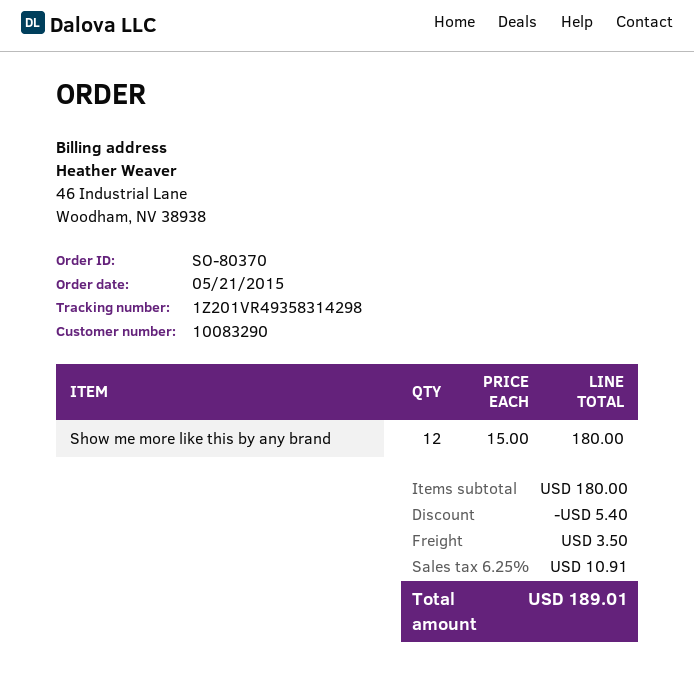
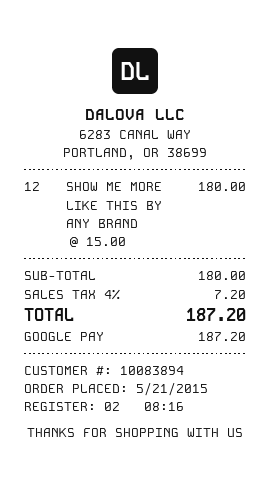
customer number: 10083290 -> 10083894
discount: 5.40 -> none
shipping: 3.50 -> none
tax: 6.25% = 10.91 -> 4% = 7.20
total: 189.01 -> 187.20

